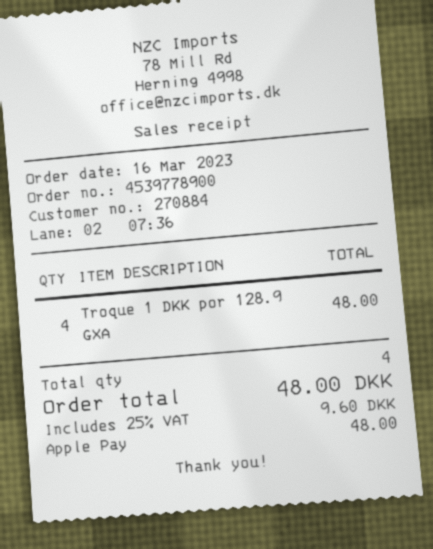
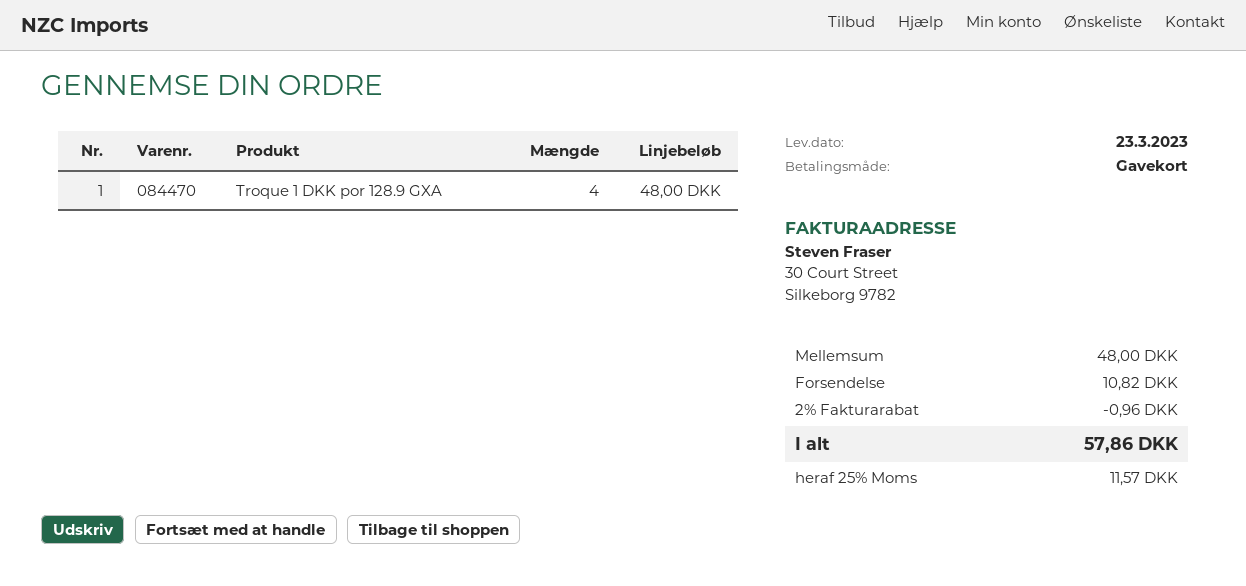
payment method: Apple Pay -> gift card
discount: none -> 2% = 0.96
shipping: none -> 10.82
tax: 25% = 9.60 -> 25% = 11.57
total: 48.00 -> 57.86

